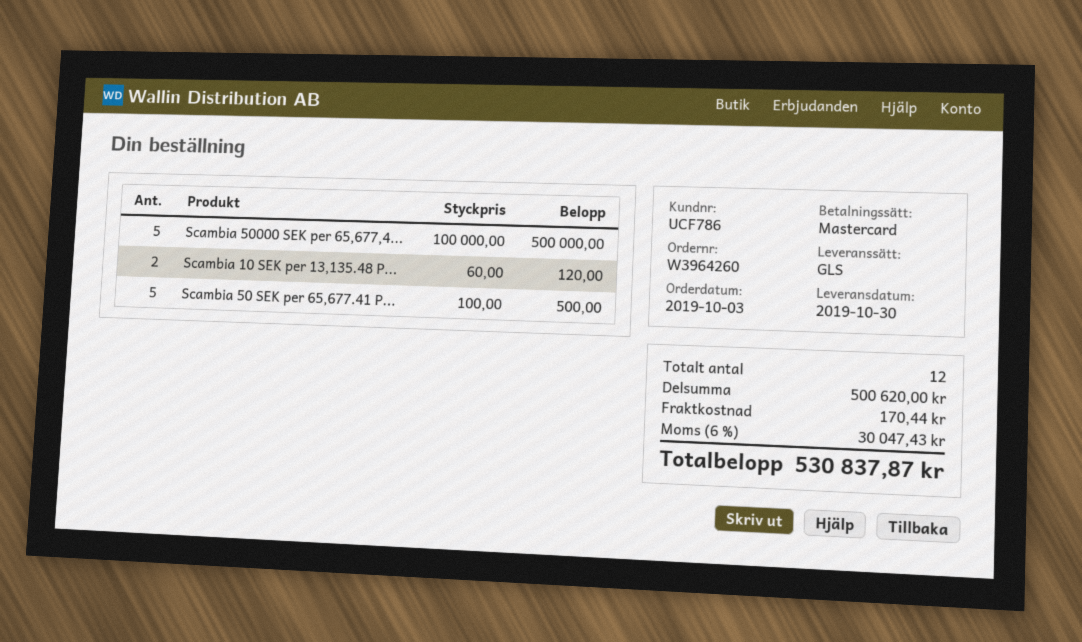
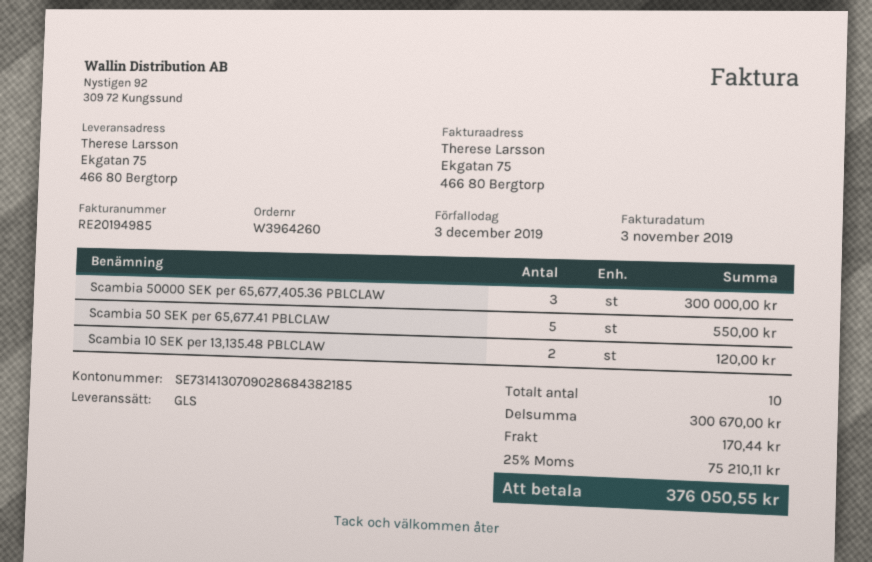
Scambia 50000 SEK per 65,677,4...: 5 for 500000.00 -> 3 for 300000.00
Scambia 50 SEK per 65,677.41 P...: 5 for 500.00 -> 5 for 550.00
total quantity: 12 -> 10
subtotal: 500620.00 -> 300670.00
tax: 6% = 30047.43 -> 25% = 75210.11
total: 530837.87 -> 376050.55

